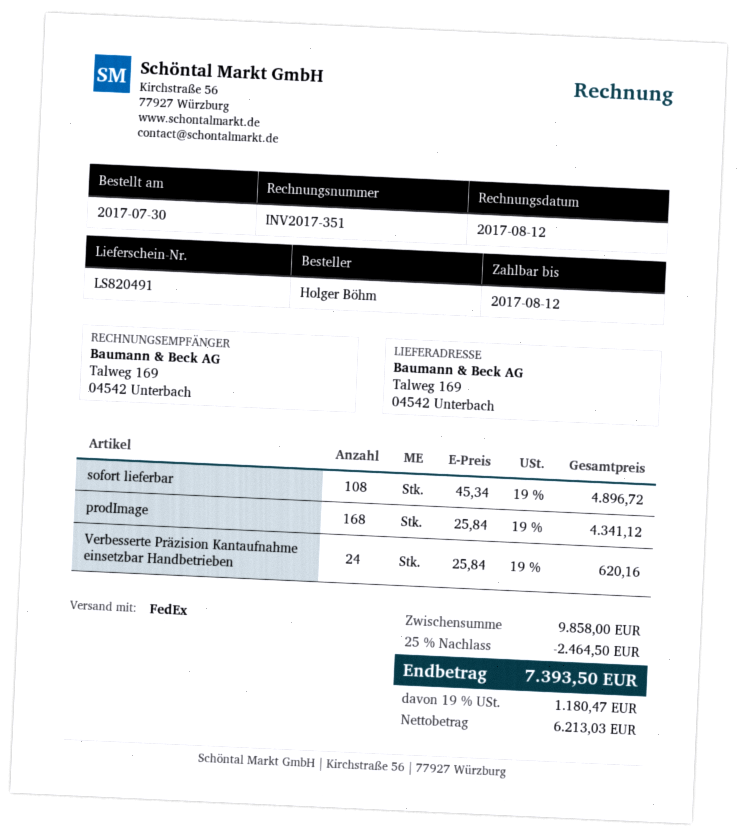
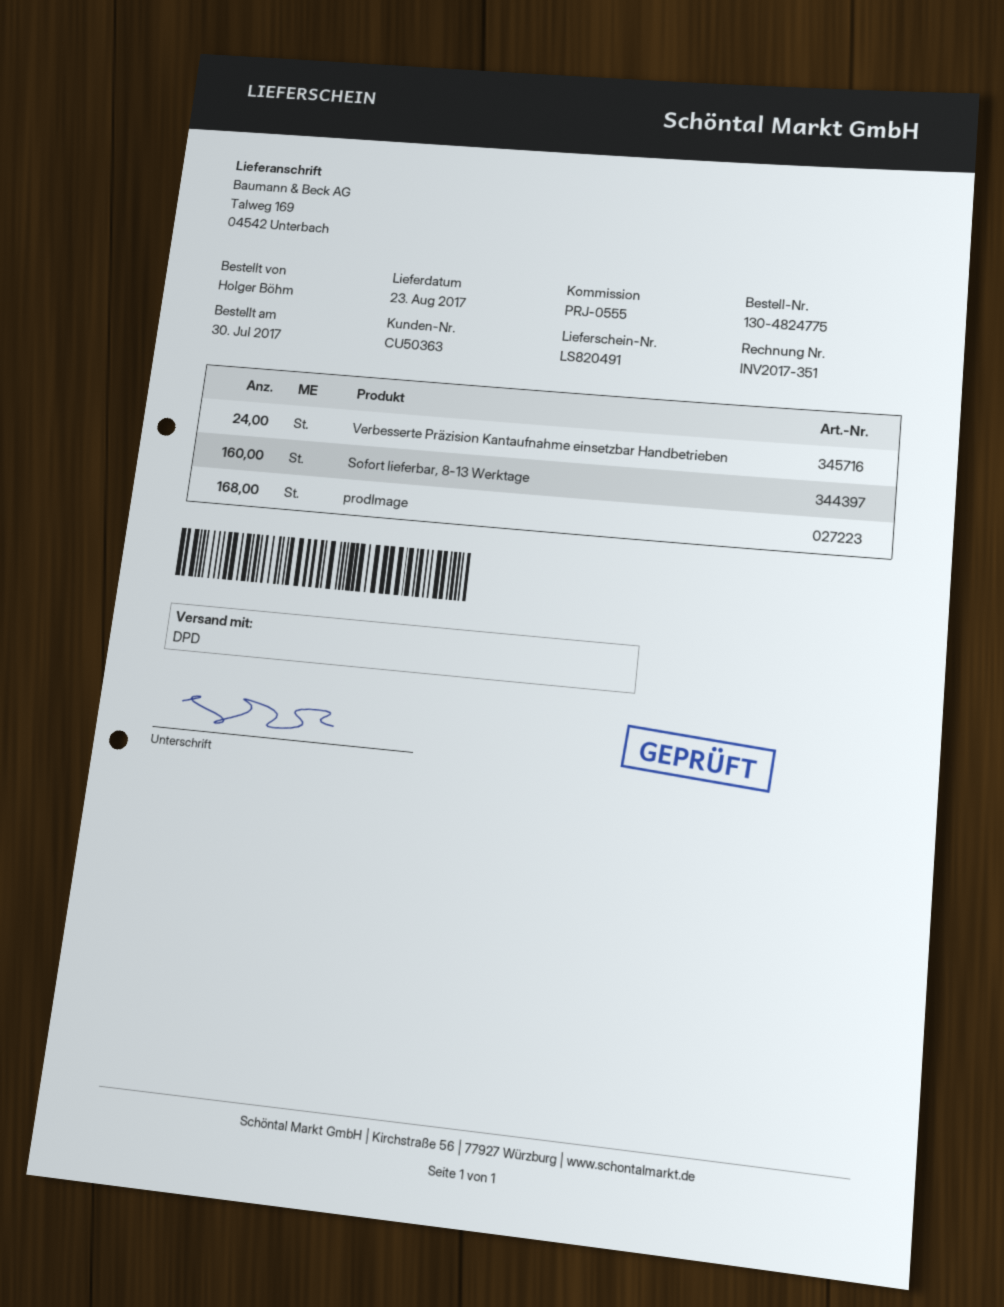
shipping method: FedEx -> DPD
sofort lieferbar: 108 -> none
Sofort lieferbar, 8-13 Werktage: none -> 160

